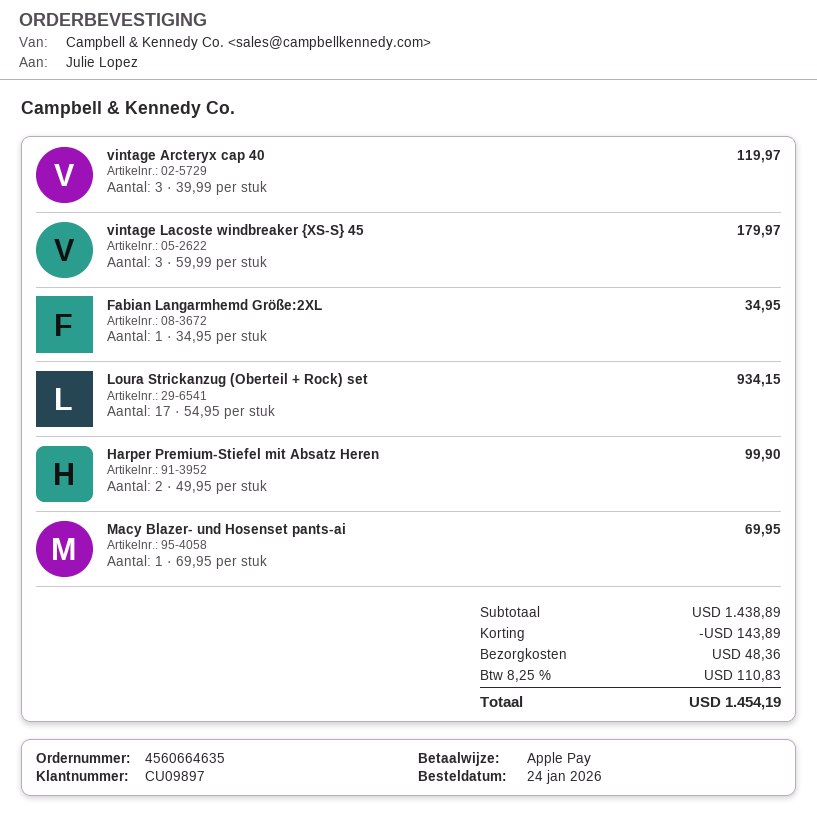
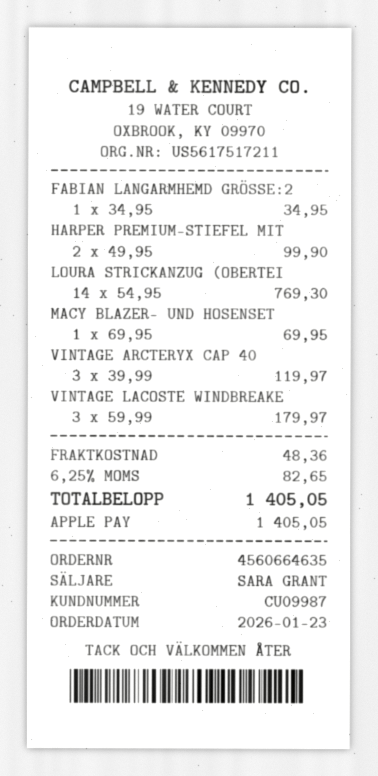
order date: 2026-01-24 -> 2026-01-23
customer number: CU09897 -> CU09987
Loura Strickanzug (Oberteil + Rock) set: 17 x 54.95 = 934.15 -> 14 x 54.95 = 769.30
discount: 143.89 -> none
tax: 8.25% = 110.83 -> 6.25% = 82.65
total: 1454.19 -> 1405.05

